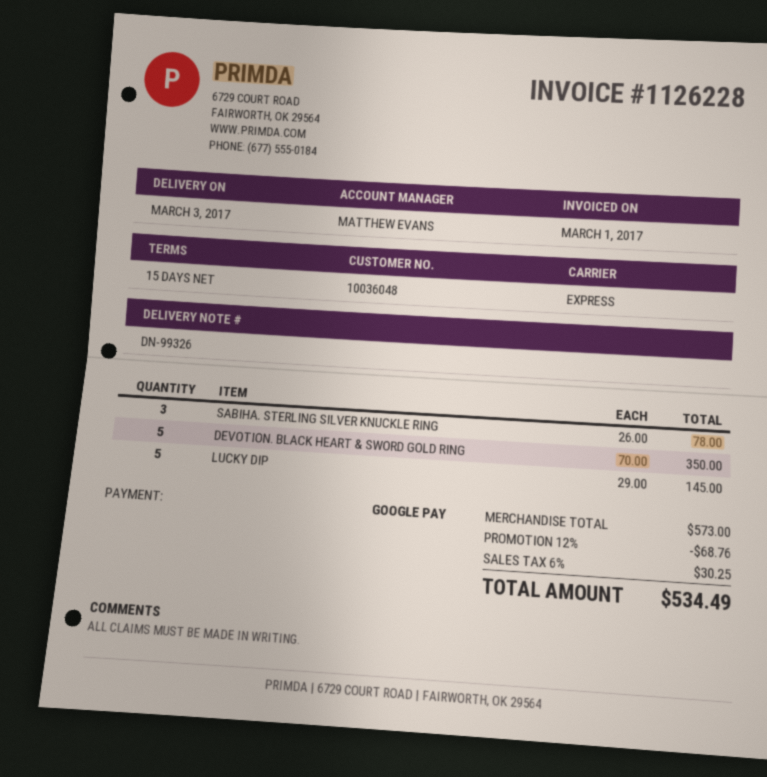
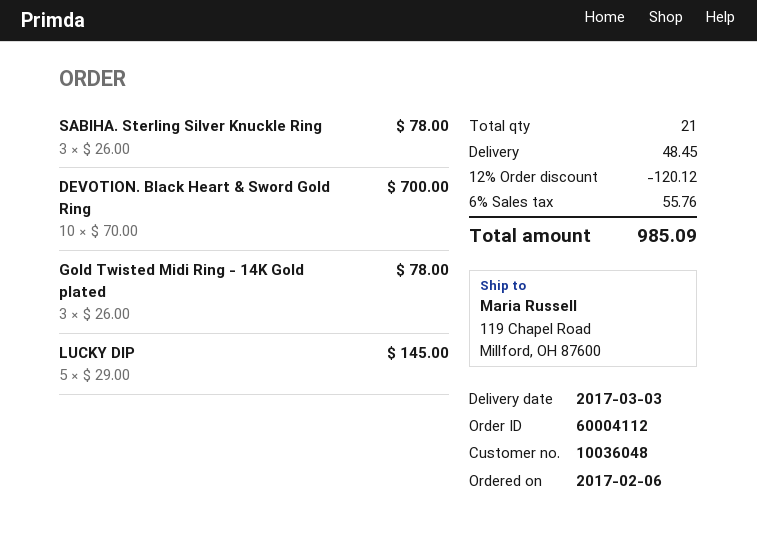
DEVOTION. BLACK HEART & SWORD GOLD RING: 5 x 70.00 = 350.00 -> 10 x 70.00 = 700.00
Gold Twisted Midi Ring - 14K Gold plated: none -> 3 x 26.00 = 78.00
discount: 12% = 68.76 -> 12% = 120.12
shipping: none -> 48.45
tax: 6% = 30.25 -> 6% = 55.76
total: 534.49 -> 985.09

